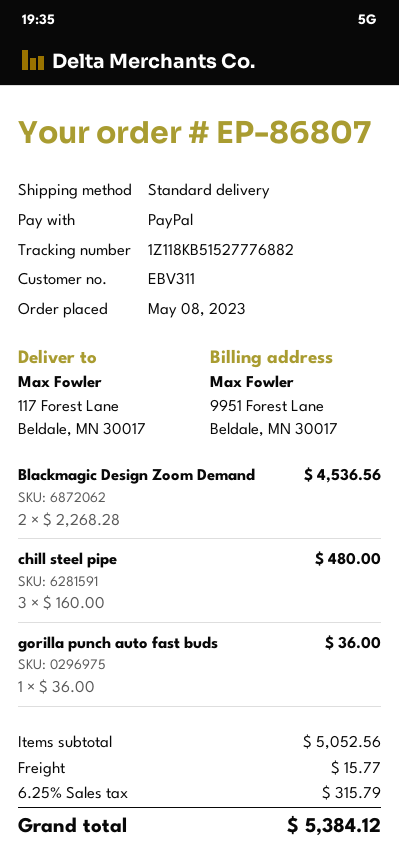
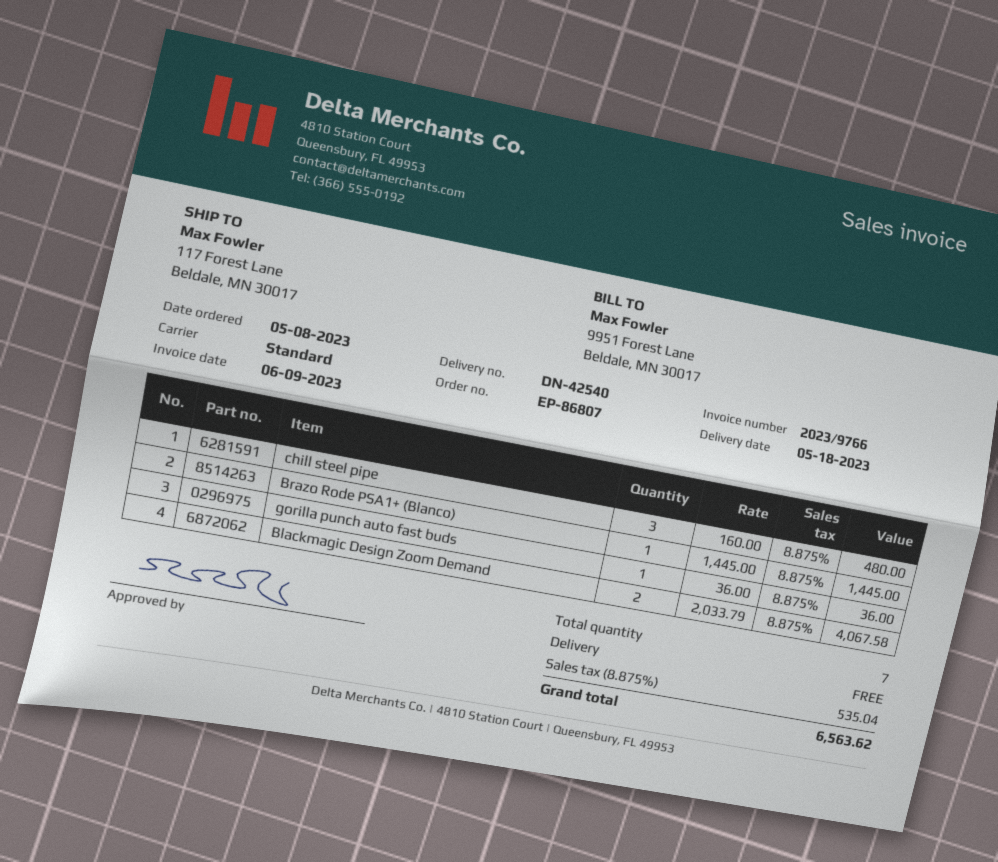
Blackmagic Design Zoom Demand: 2 x 2268.28 = 4536.56 -> 2 x 2033.79 = 4067.58
Brazo Rode PSA1+ (Blanco): none -> 1 x 1445.00 = 1445.00
shipping: 15.77 -> 0.00
tax: 6.25% = 315.79 -> 8.875% = 535.04
total: 5384.12 -> 6563.62

